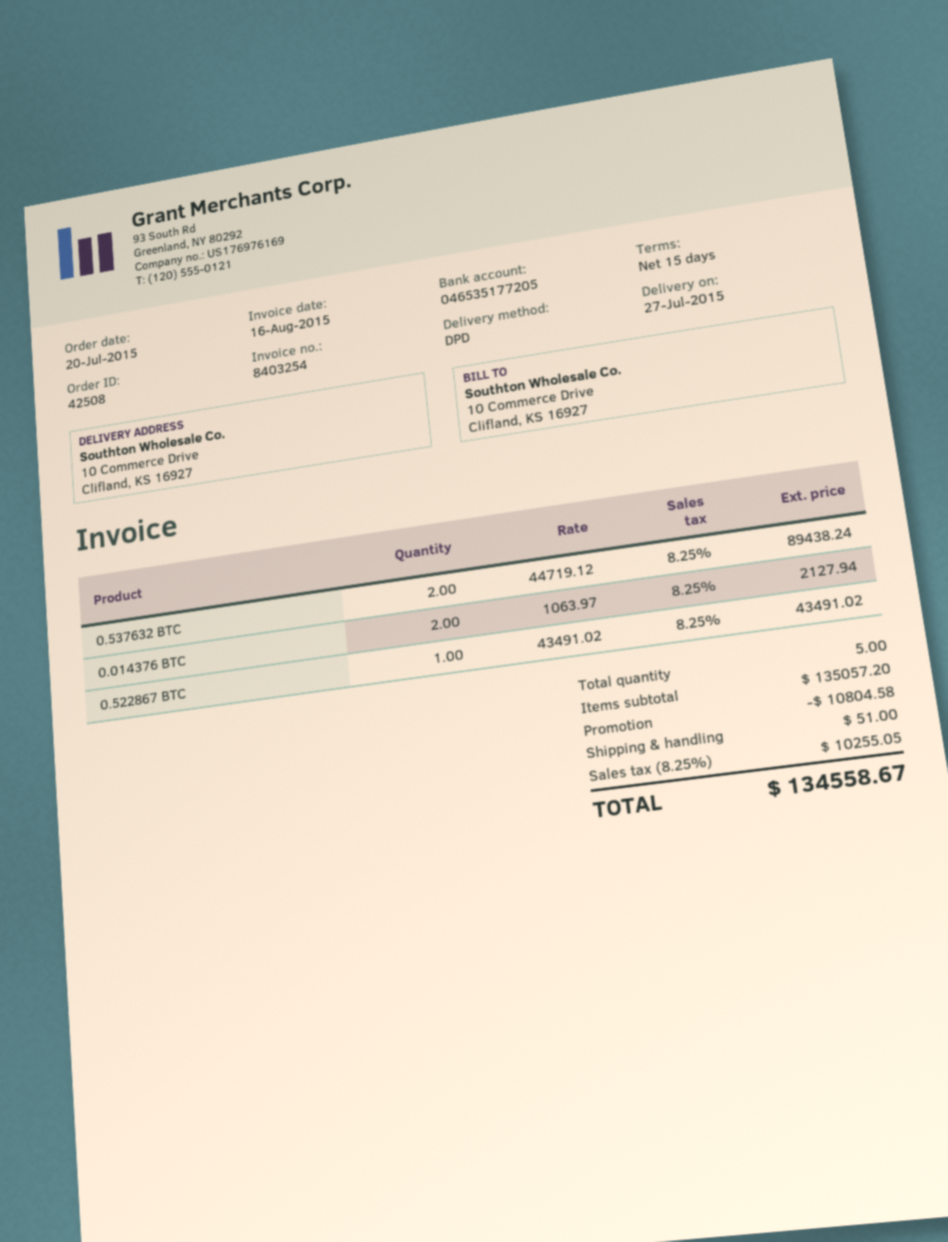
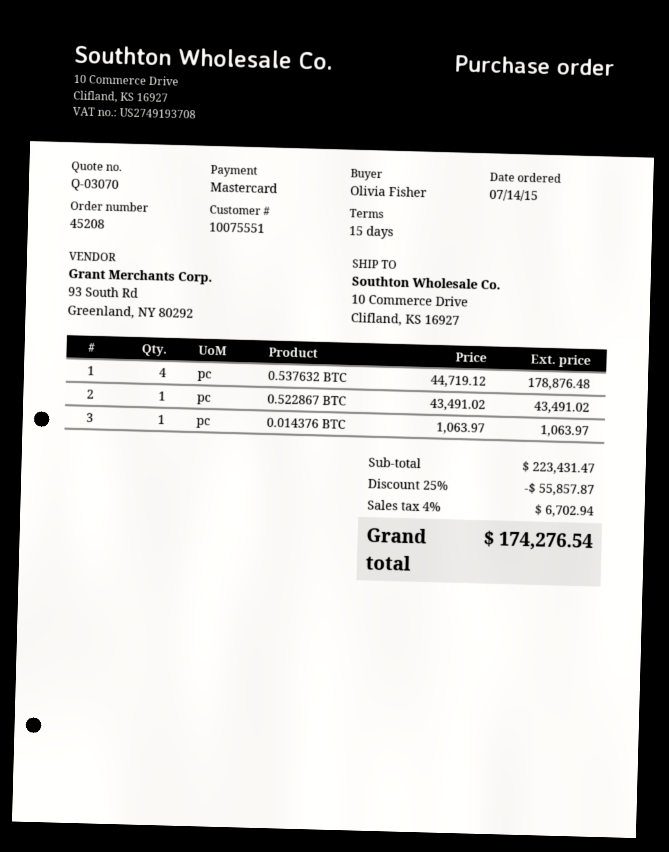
order number: 42508 -> 45208
order date: 2015-07-20 -> 2015-07-14
0.537632 BTC: 2 x 44719.12 = 89438.24 -> 4 x 44719.12 = 178876.48
0.014376 BTC: 2 x 1063.97 = 2127.94 -> 1 x 1063.97 = 1063.97
subtotal: 135057.20 -> 223431.47
discount: 10804.58 -> 55857.87
shipping: 51.00 -> none
tax: 8.25% = 10255.05 -> 4% = 6702.94
total: 134558.67 -> 174276.54

